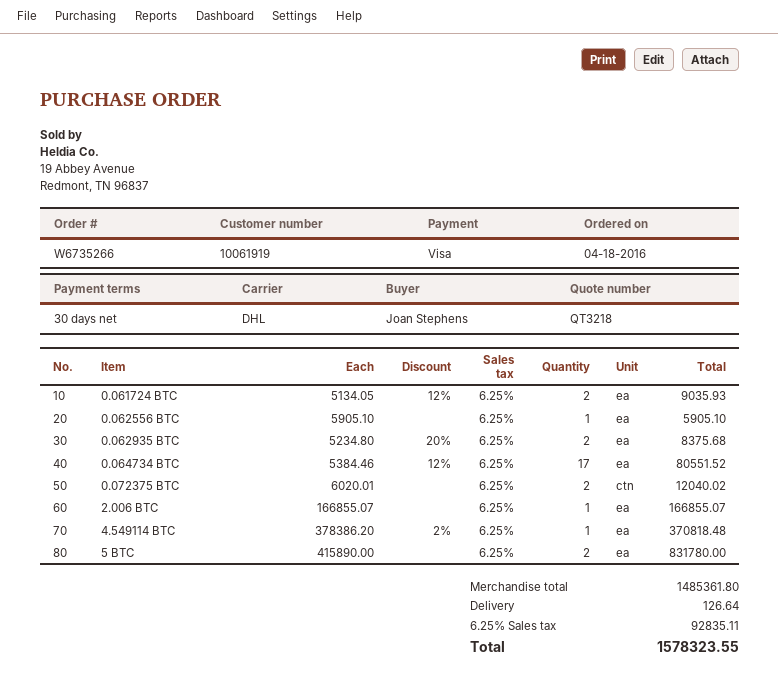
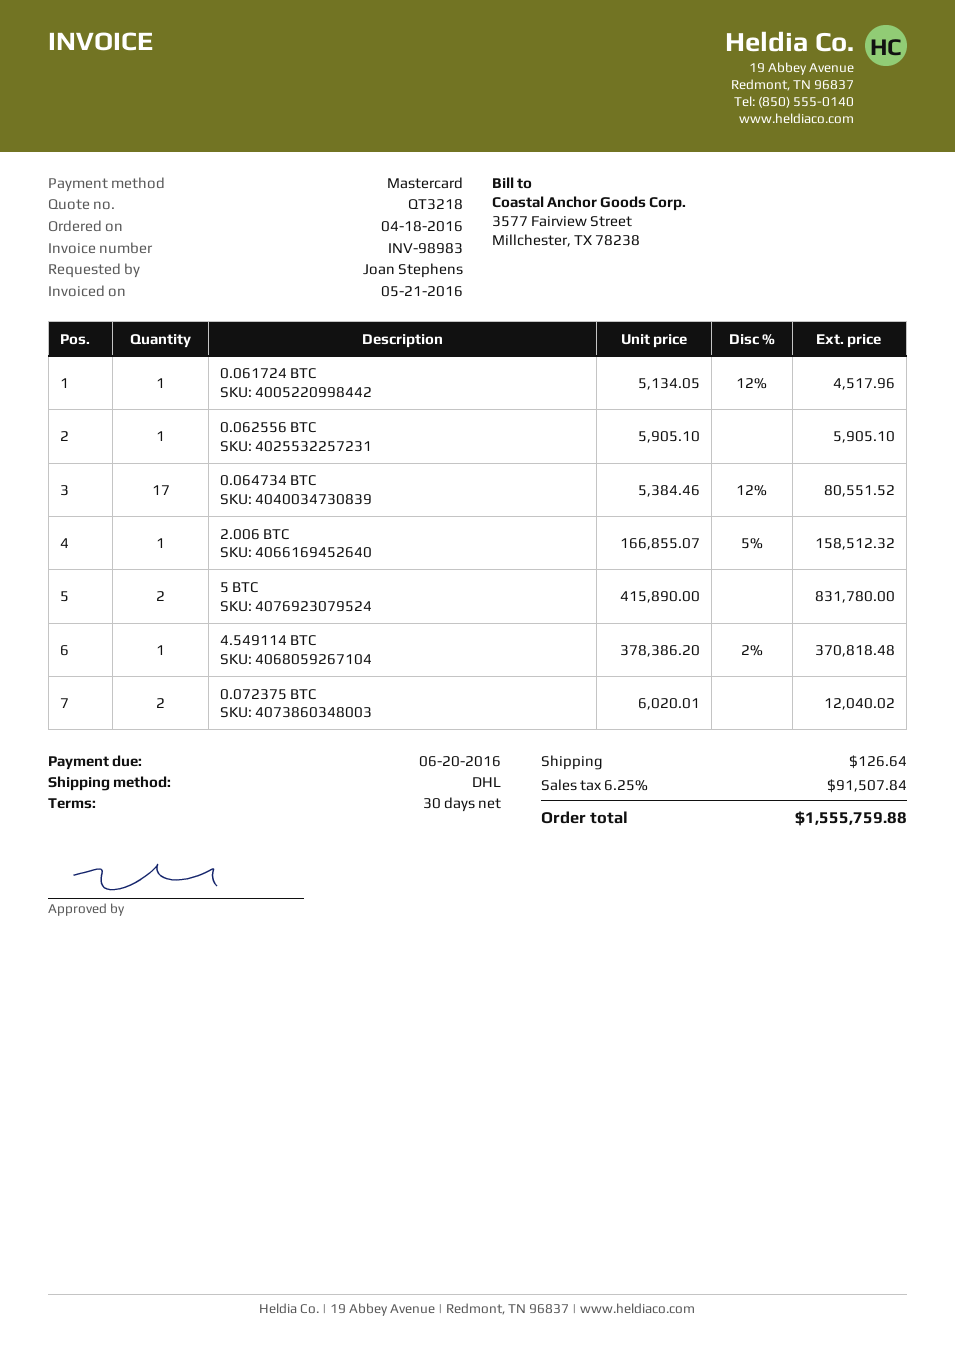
payment method: Visa -> Mastercard
0.061724 BTC: 2 x 5134.05 - 12% = 9035.93 -> 1 x 5134.05 - 12% = 4517.96
0.062935 BTC: 2 x 5234.80 - 20% = 8375.68 -> none
2.006 BTC: 1 x 166855.07 = 166855.07 -> 1 x 166855.07 - 5% = 158512.32
tax: 6.25% = 92835.11 -> 6.25% = 91507.84
total: 1578323.55 -> 1555759.88

